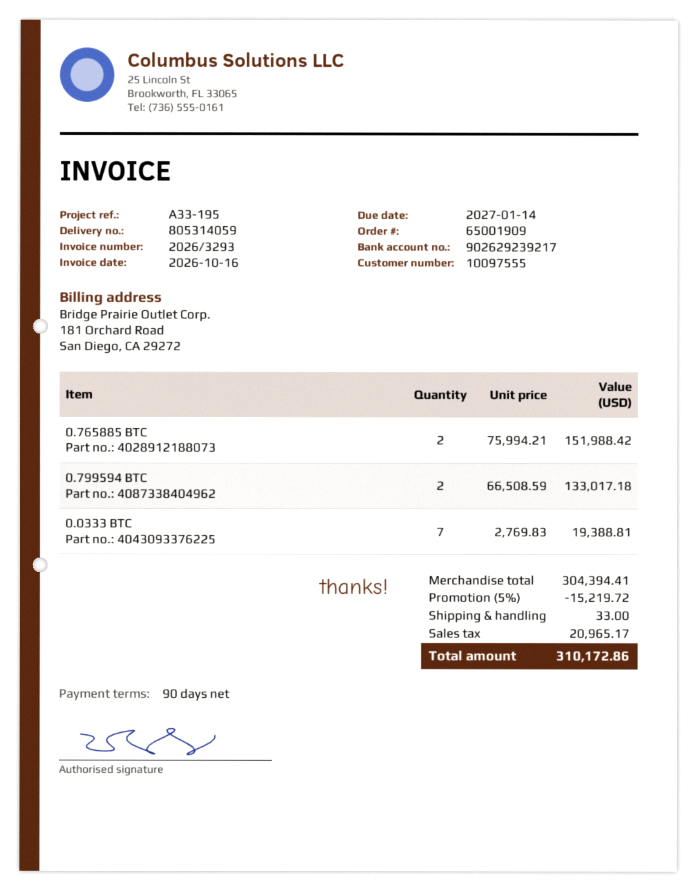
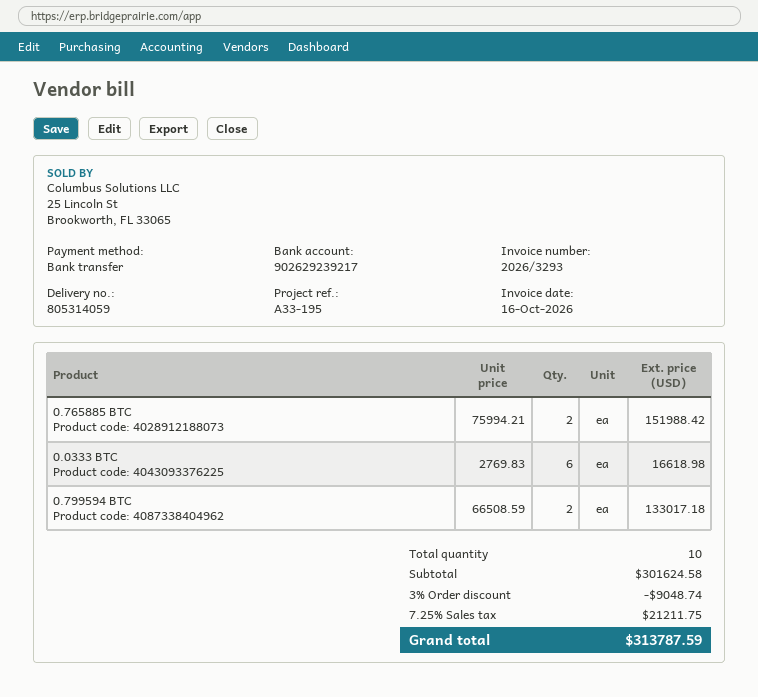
0.0333 BTC: 7 x 2769.83 = 19388.81 -> 6 x 2769.83 = 16618.98
subtotal: 304394.41 -> 301624.58
discount: 5% = 15219.72 -> 3% = 9048.74
shipping: 33.00 -> none
tax: 20965.17 -> 21211.75
total: 310172.86 -> 313787.59

